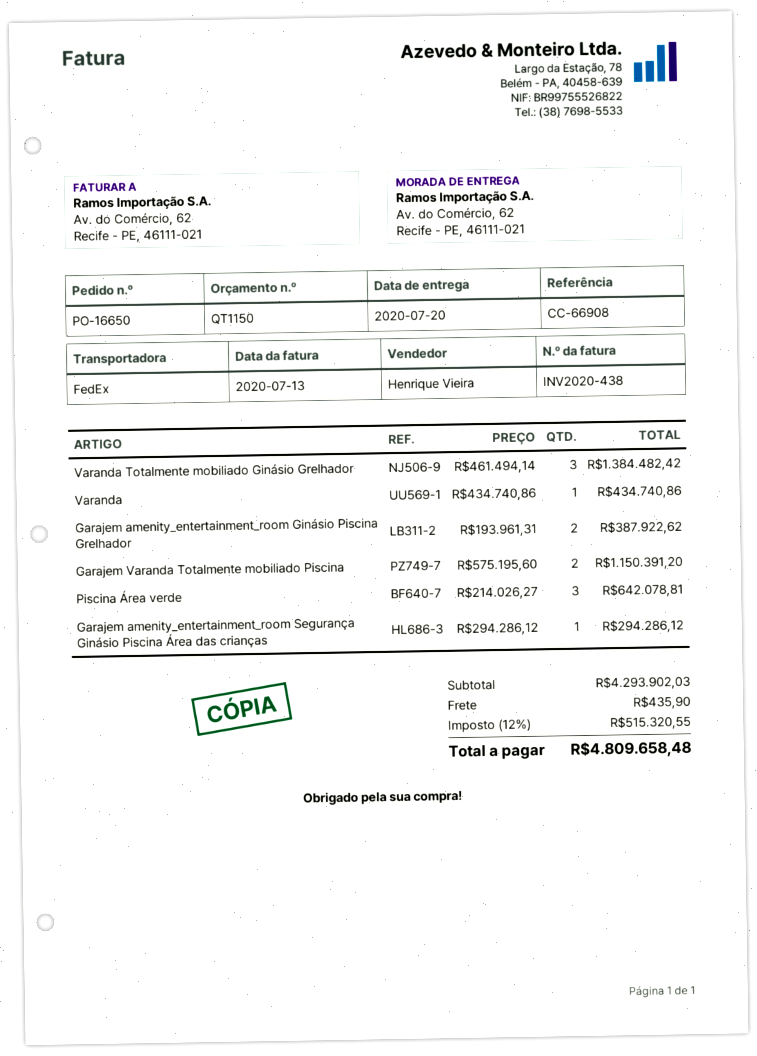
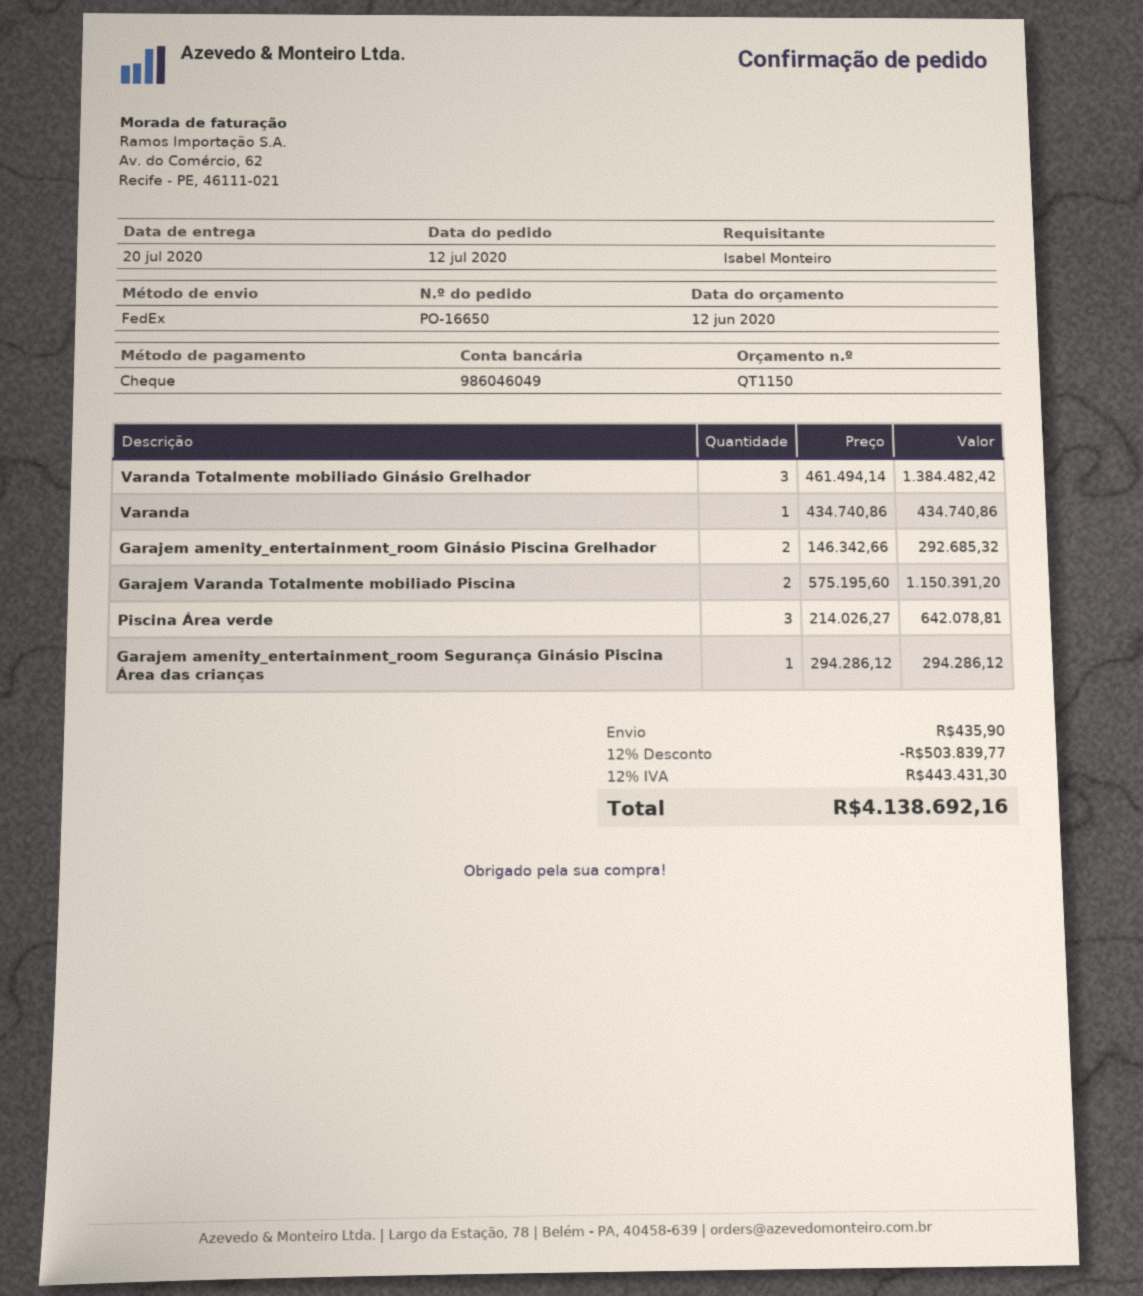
Garajem amenity_entertainment_room Ginásio Piscina Grelhador: 2 x 193961.31 = 387922.62 -> 2 x 146342.66 = 292685.32
discount: none -> 12% = 503839.77
tax: 12% = 515320.55 -> 12% = 443431.30
total: 4809658.48 -> 4138692.16

